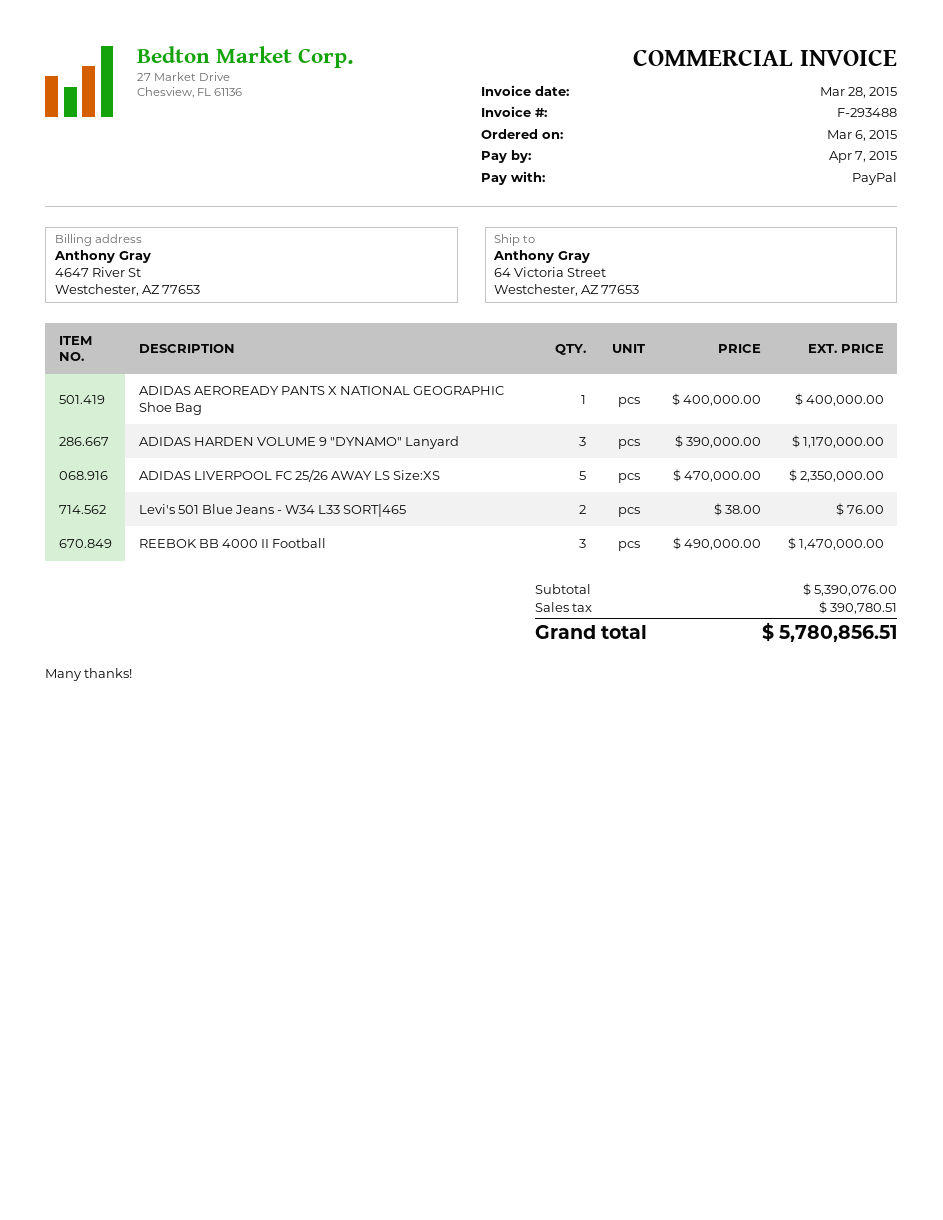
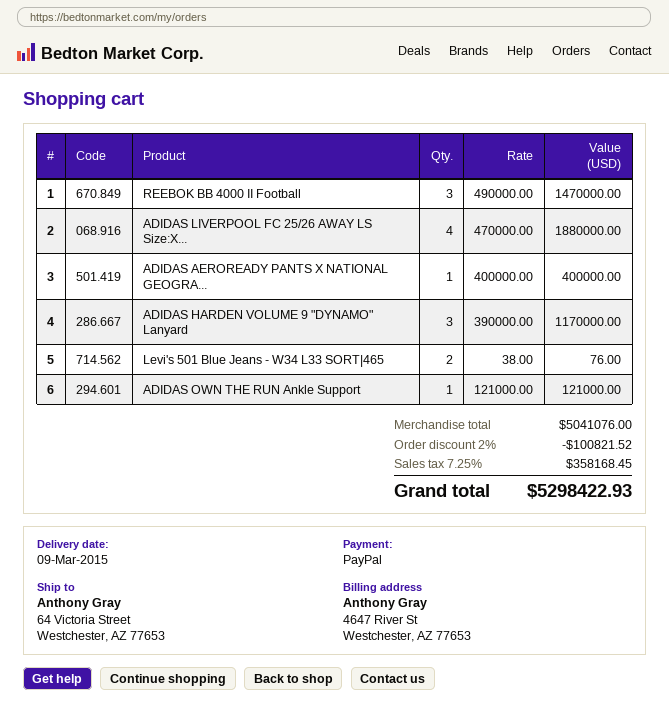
ADIDAS LIVERPOOL FC 25/26 AWAY LS Size:XS: 5 x 470000.00 = 2350000.00 -> 4 x 470000.00 = 1880000.00
ADIDAS OWN THE RUN Ankle Support: none -> 1 x 121000.00 = 121000.00
subtotal: 5390076.00 -> 5041076.00
discount: none -> 2% = 100821.52
tax: 390780.51 -> 358168.45
total: 5780856.51 -> 5298422.93

